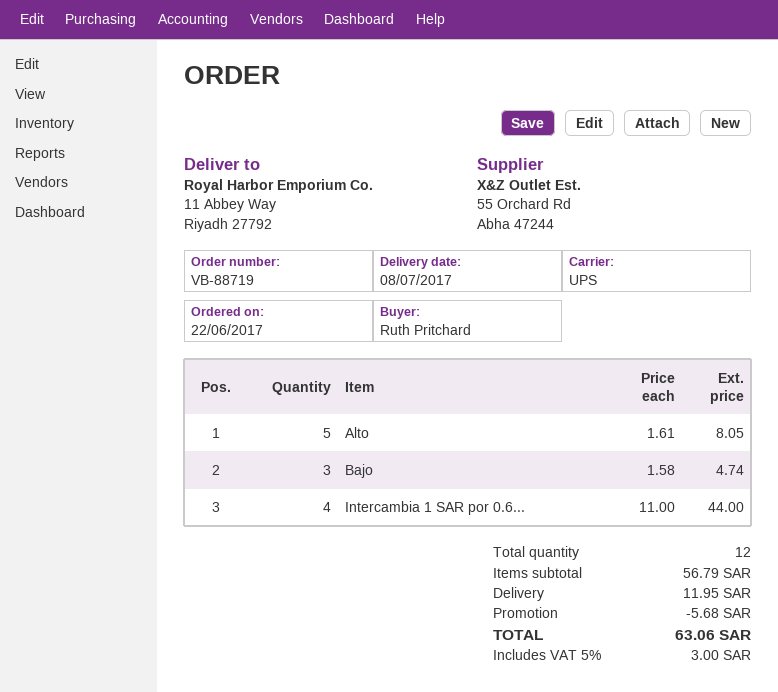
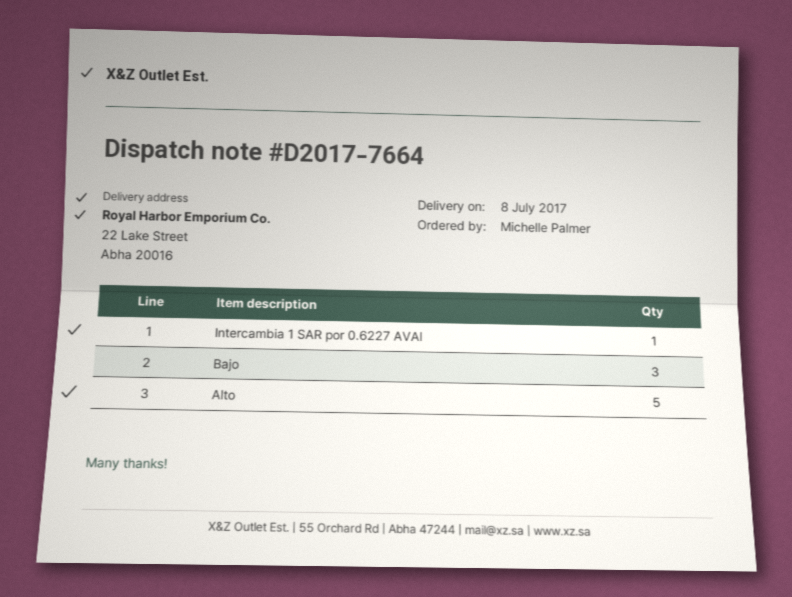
ordered by: Ruth Pritchard -> Michelle Palmer
ship to: 11 Abbey Way, Riyadh 27792 -> 22 Lake Street, Abha 20016
Intercambia 1 SAR por 0.6...: 4 -> 1

